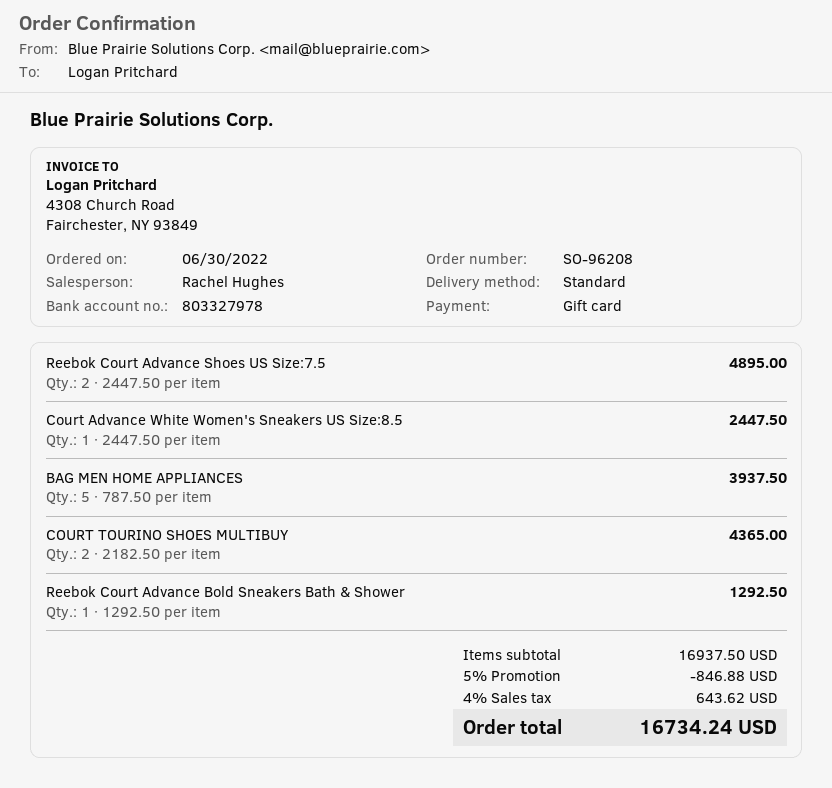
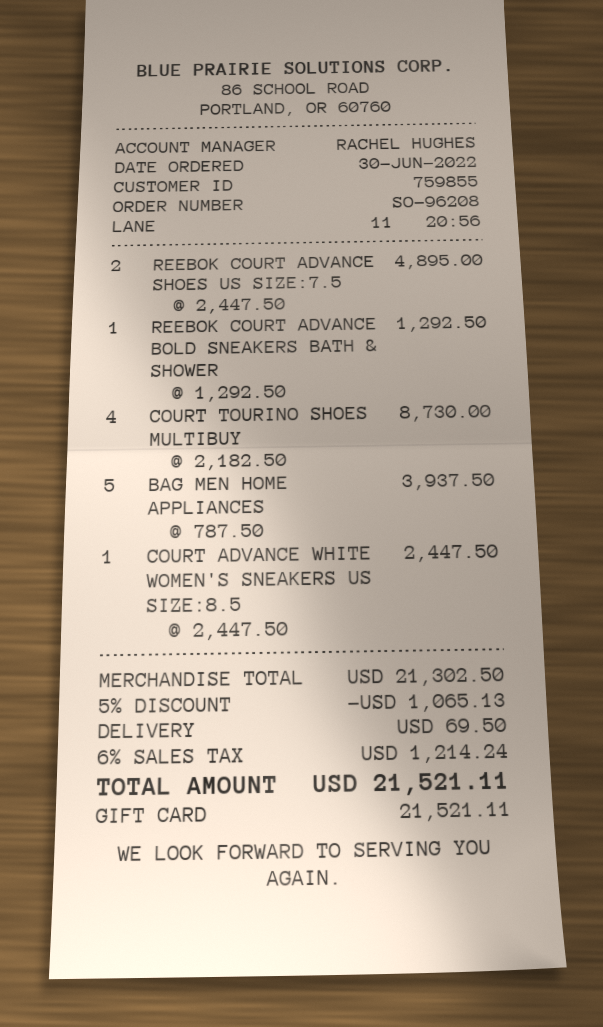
COURT TOURINO SHOES MULTIBUY: 2 x 2182.50 = 4365.00 -> 4 x 2182.50 = 8730.00
subtotal: 16937.50 -> 21302.50
discount: 5% = 846.88 -> 5% = 1065.13
shipping: none -> 69.50
tax: 4% = 643.62 -> 6% = 1214.24
total: 16734.24 -> 21521.11

